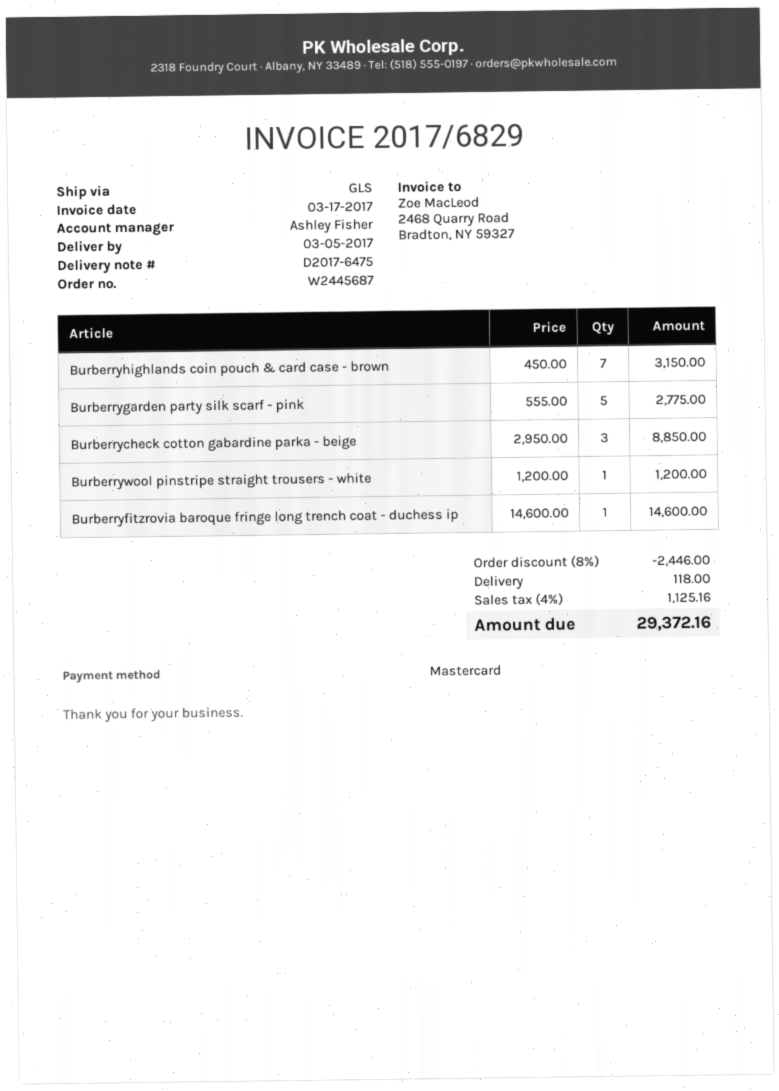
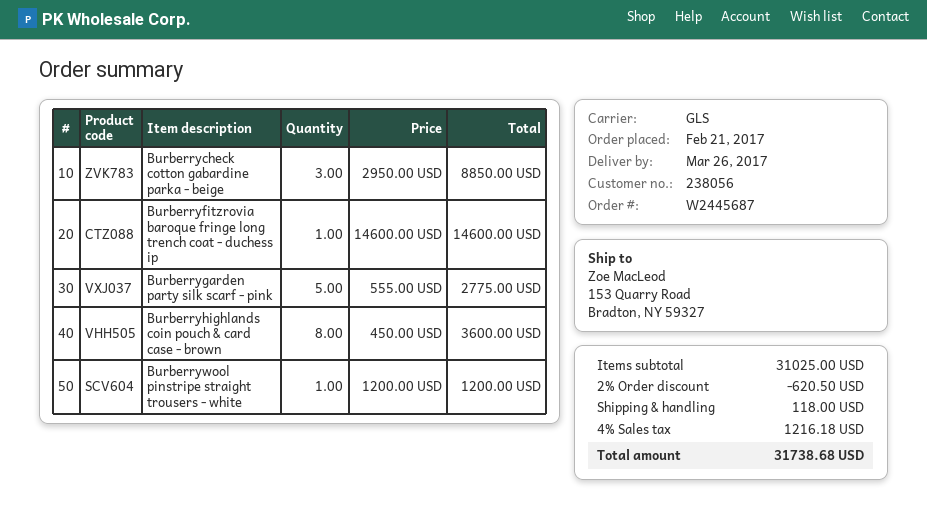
delivery date: 2017-03-05 -> 2017-03-26
Burberryhighlands coin pouch & card case - brown: 7 x 450.00 = 3150.00 -> 8 x 450.00 = 3600.00
discount: 8% = 2446.00 -> 2% = 620.50
tax: 4% = 1125.16 -> 4% = 1216.18
total: 29372.16 -> 31738.68

